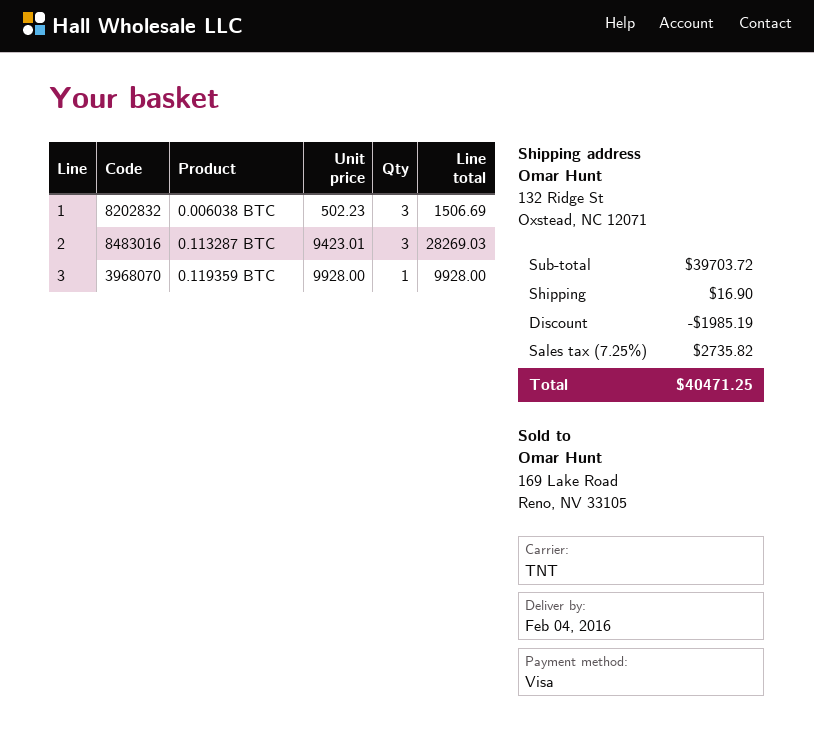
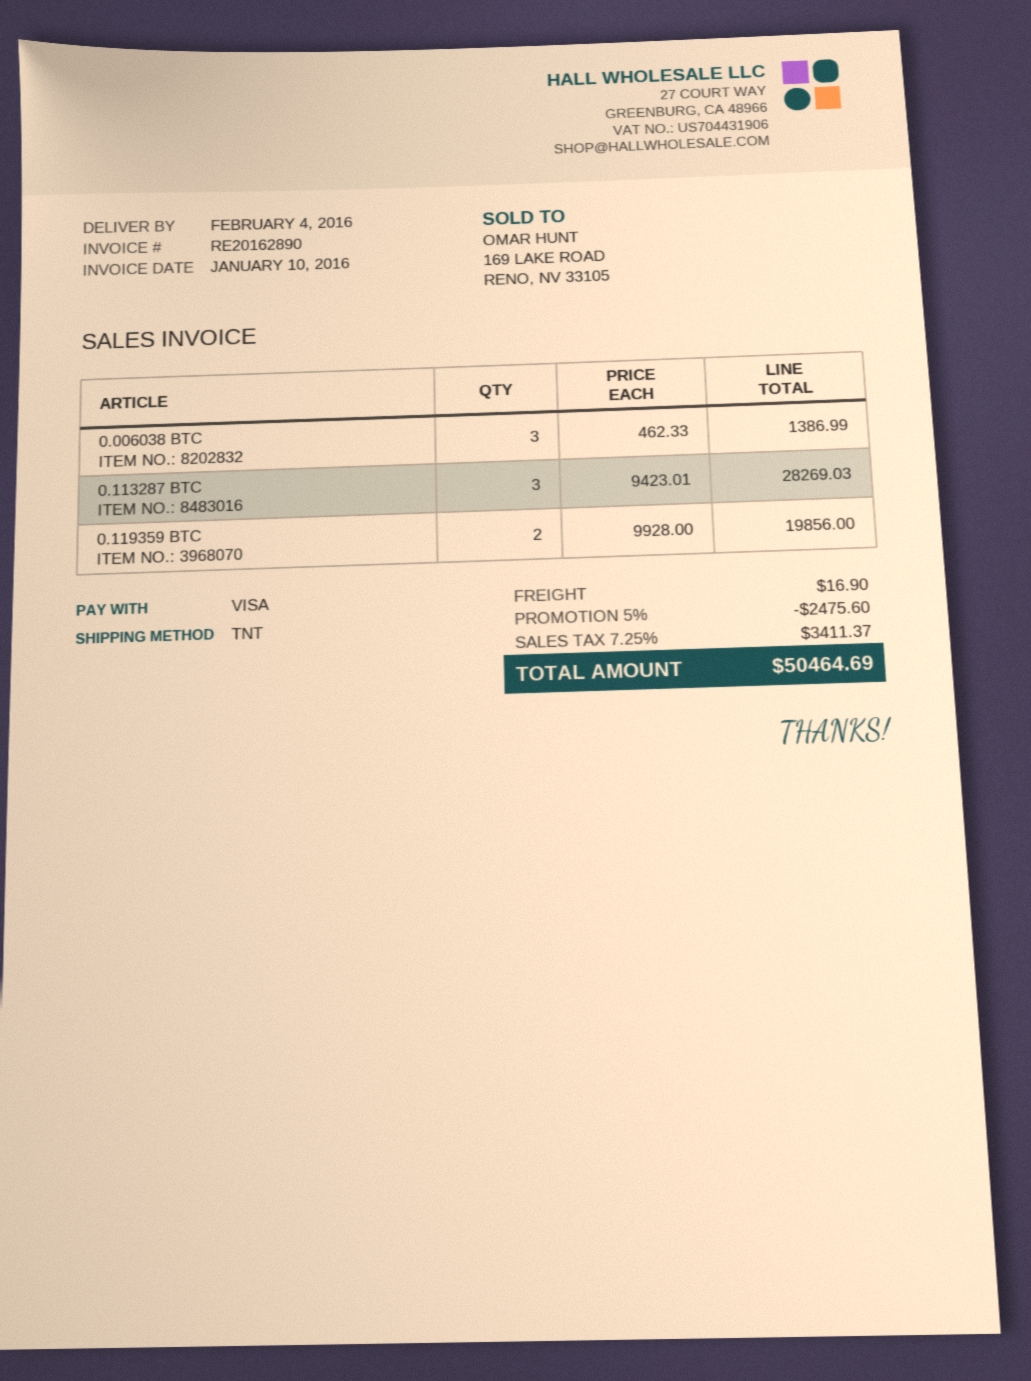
0.006038 BTC: 3 x 502.23 = 1506.69 -> 3 x 462.33 = 1386.99
0.119359 BTC: 1 x 9928.00 = 9928.00 -> 2 x 9928.00 = 19856.00
discount: 1985.19 -> 2475.60
tax: 7.25% = 2735.82 -> 7.25% = 3411.37
total: 40471.25 -> 50464.69

